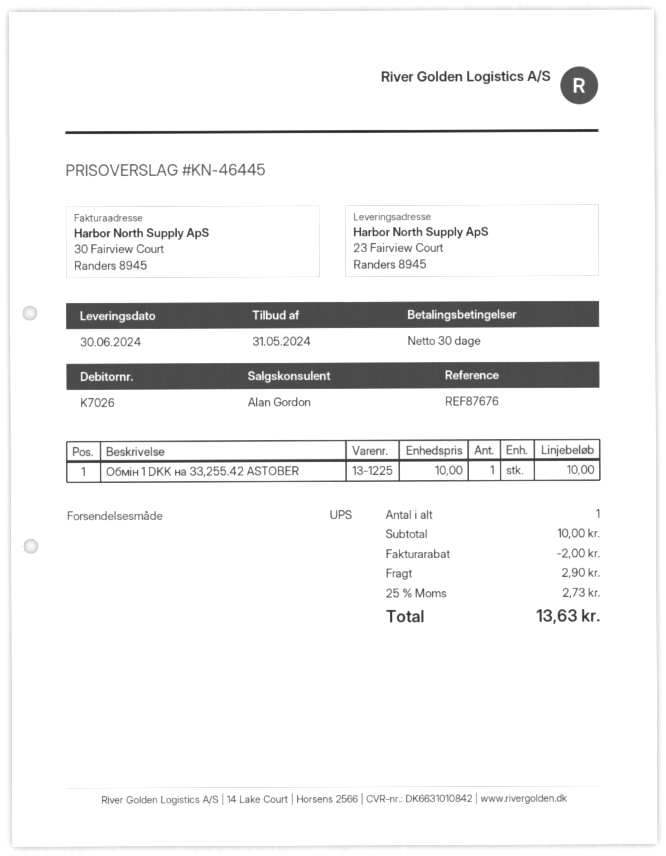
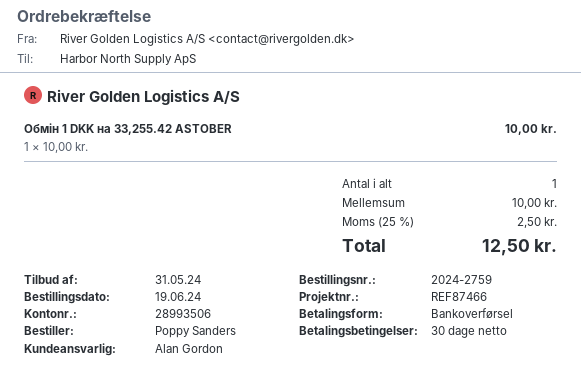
reference: REF87676 -> REF87466
discount: 2.00 -> none
shipping: 2.90 -> none
tax: 25% = 2.73 -> 25% = 2.50
total: 13.63 -> 12.50

